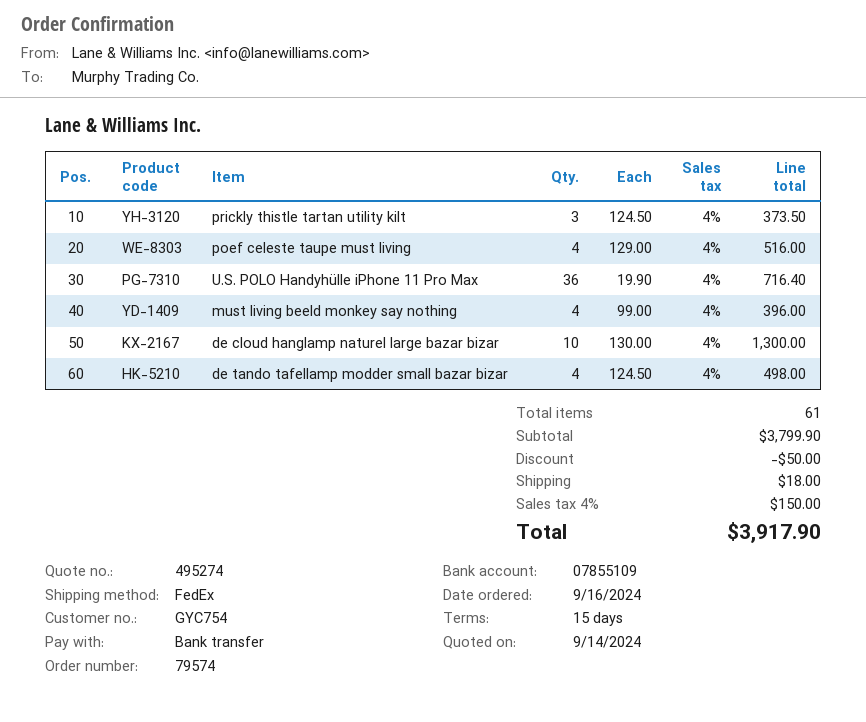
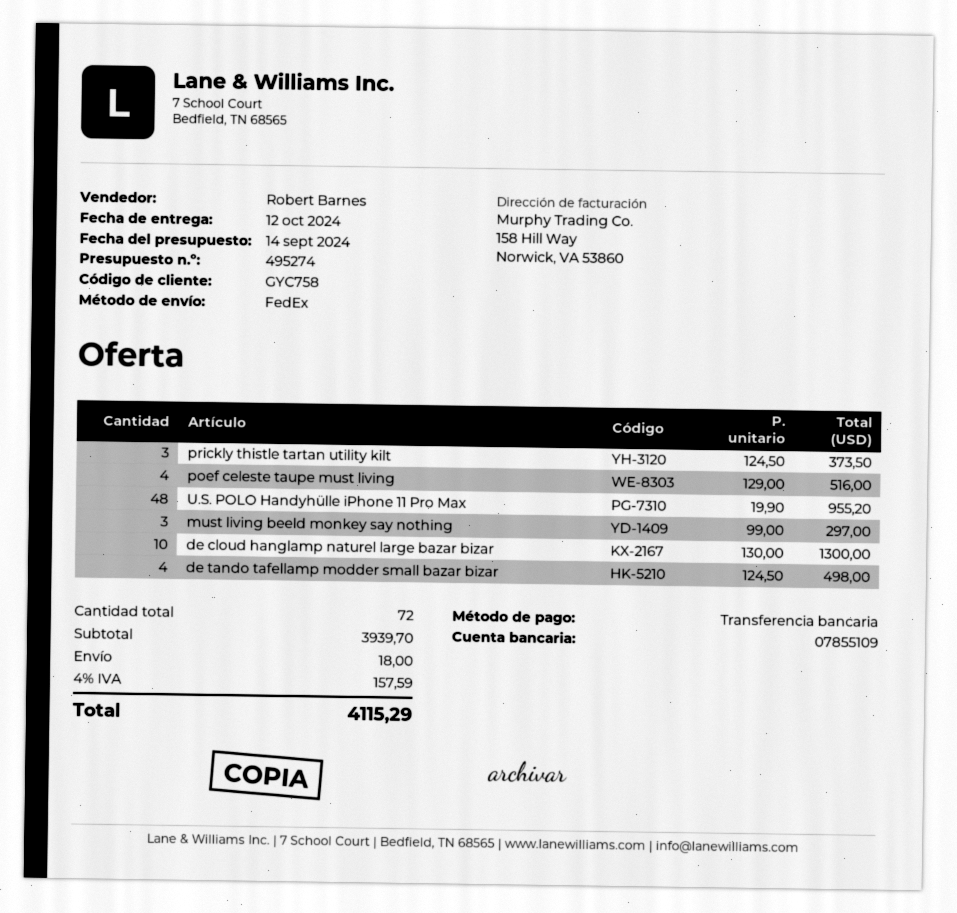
customer number: GYC754 -> GYC758
U.S. POLO Handyhülle iPhone 11 Pro Max: 36 x 19.90 = 716.40 -> 48 x 19.90 = 955.20
must living beeld monkey say nothing: 4 x 99.00 = 396.00 -> 3 x 99.00 = 297.00
total quantity: 61 -> 72
subtotal: 3799.90 -> 3939.70
discount: 50.00 -> none
tax: 4% = 150.00 -> 4% = 157.59
total: 3917.90 -> 4115.29

